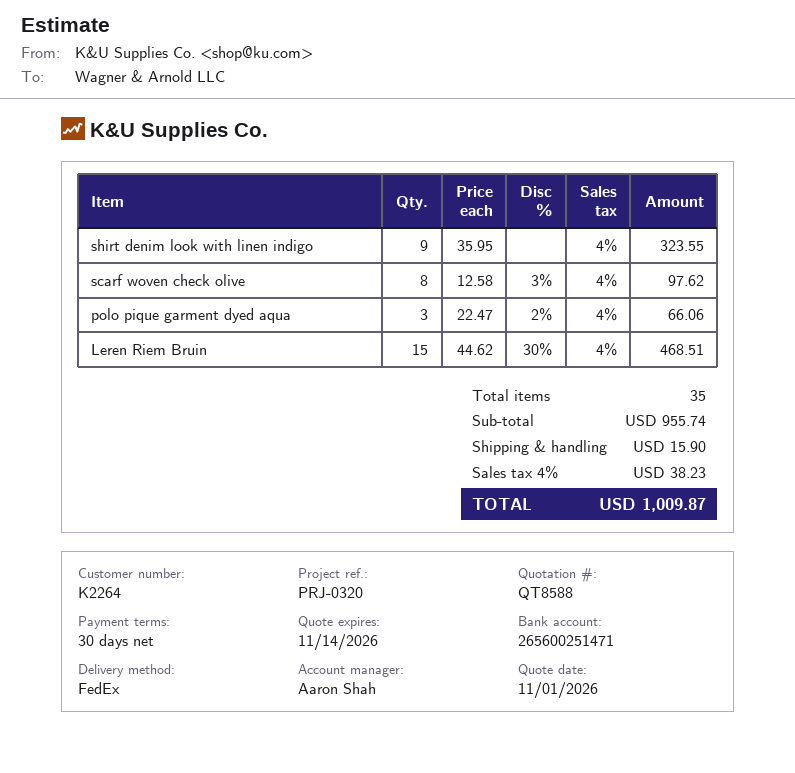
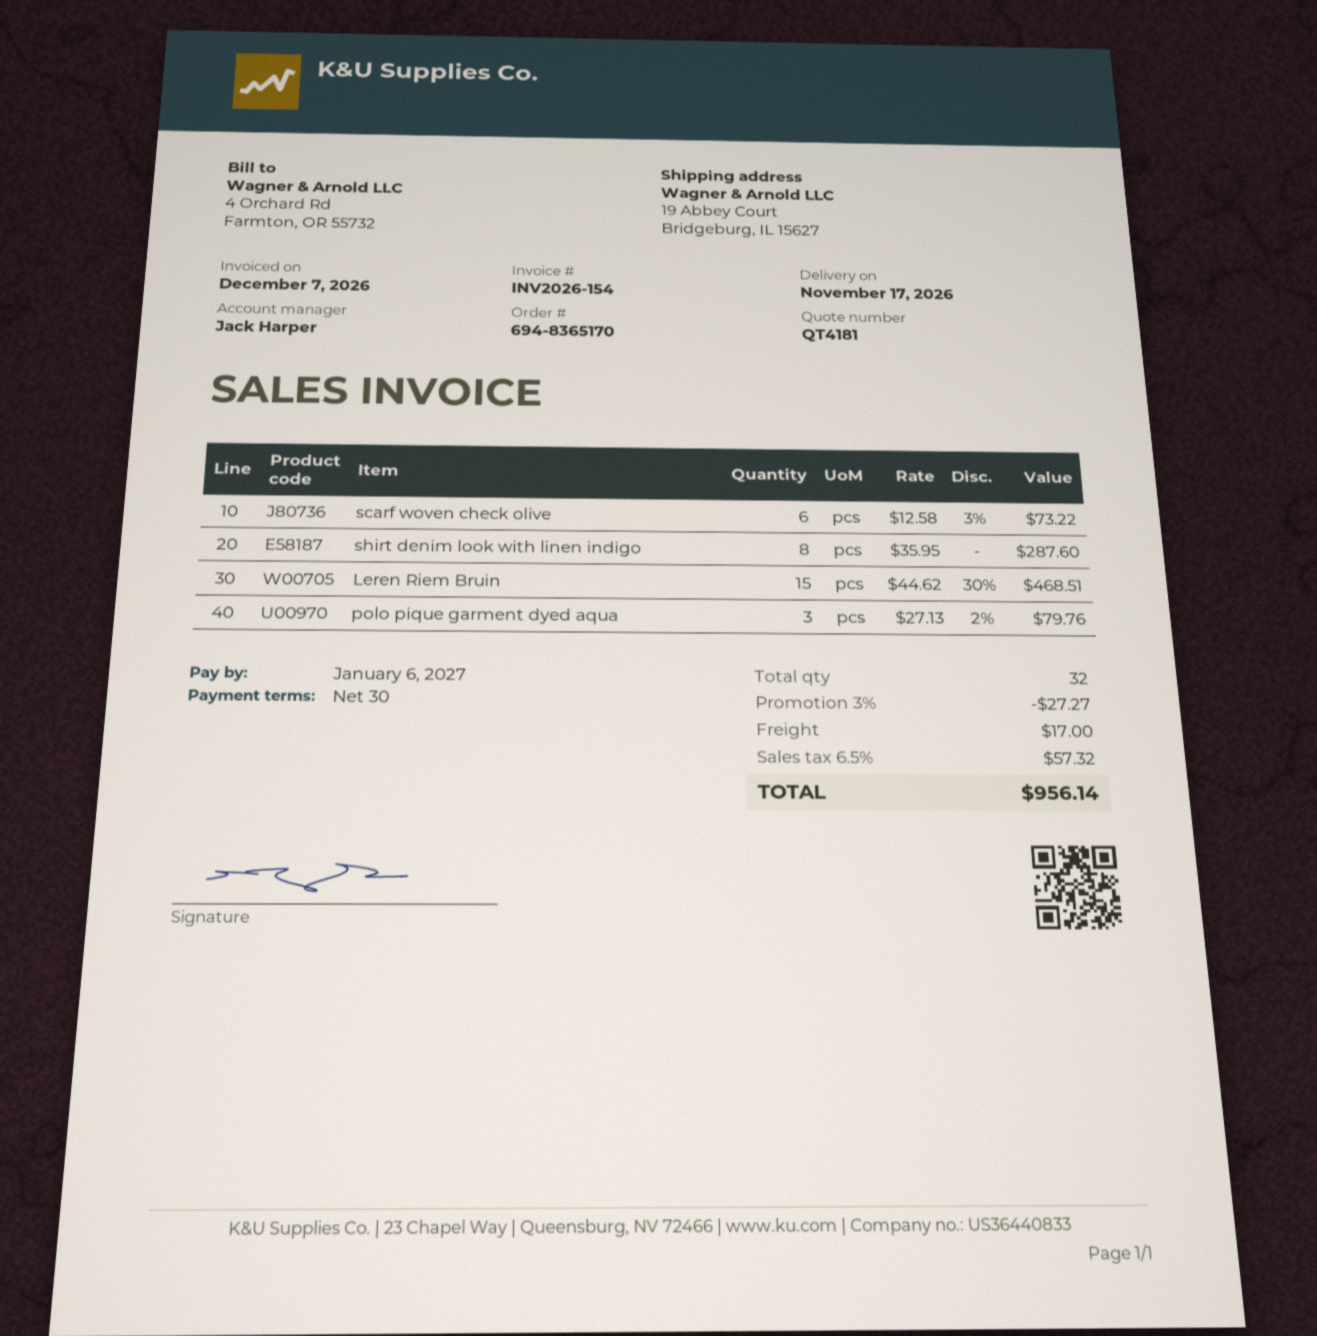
quote number: QT8588 -> QT4181
sales rep: Aaron Shah -> Jack Harper
shirt denim look with linen indigo: 9 x 35.95 = 323.55 -> 8 x 35.95 = 287.60
scarf woven check olive: 8 x 12.58 - 3% = 97.62 -> 6 x 12.58 - 3% = 73.22
polo pique garment dyed aqua: 3 x 22.47 - 2% = 66.06 -> 3 x 27.13 - 2% = 79.76
total quantity: 35 -> 32
discount: none -> 3% = 27.27
shipping: 15.90 -> 17.00
tax: 4% = 38.23 -> 6.5% = 57.32
total: 1009.87 -> 956.14

